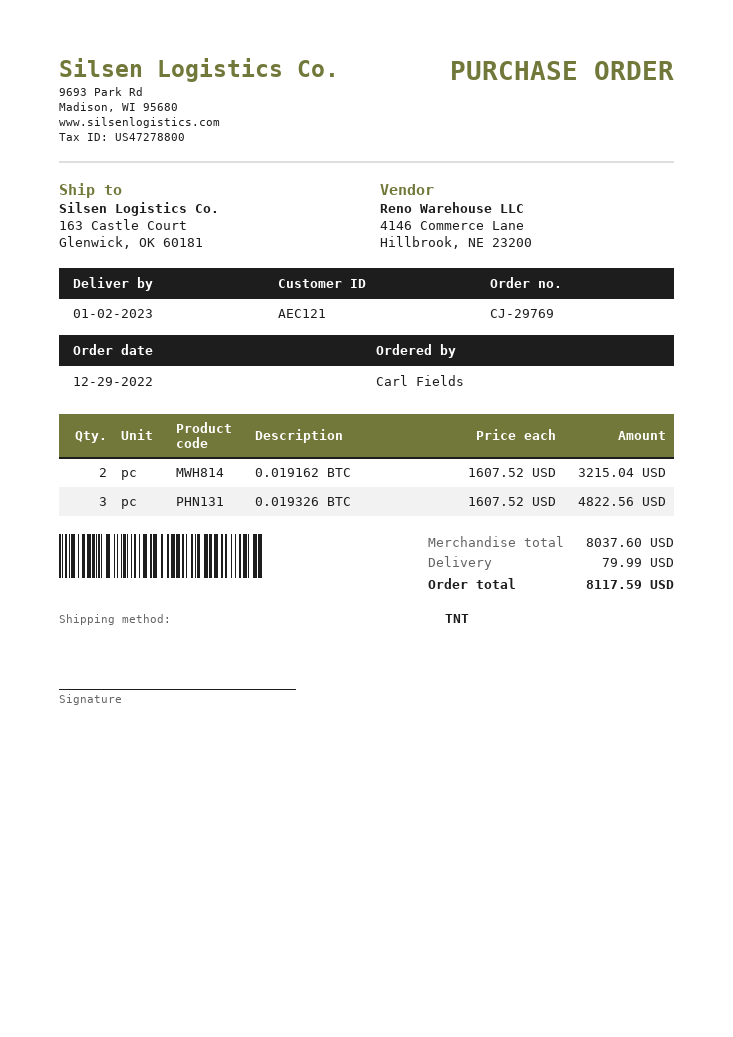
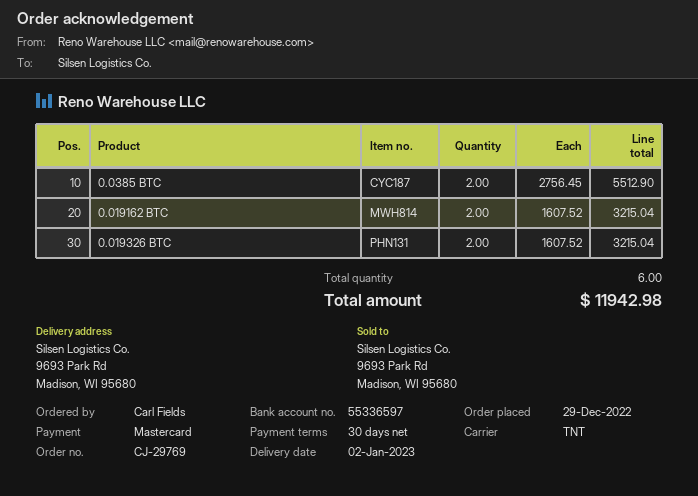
ship to: 163 Castle Court, Glenwick, OK 60181 -> 9693 Park Rd, Madison, WI 95680
0.019326 BTC: 3 x 1607.52 = 4822.56 -> 2 x 1607.52 = 3215.04
0.0385 BTC: none -> 2 x 2756.45 = 5512.90
shipping: 79.99 -> none
total: 8117.59 -> 11942.98

